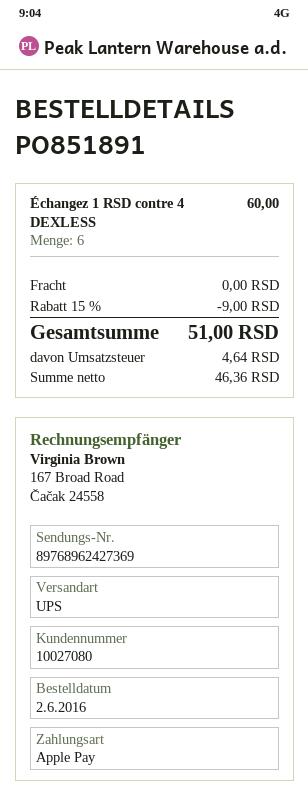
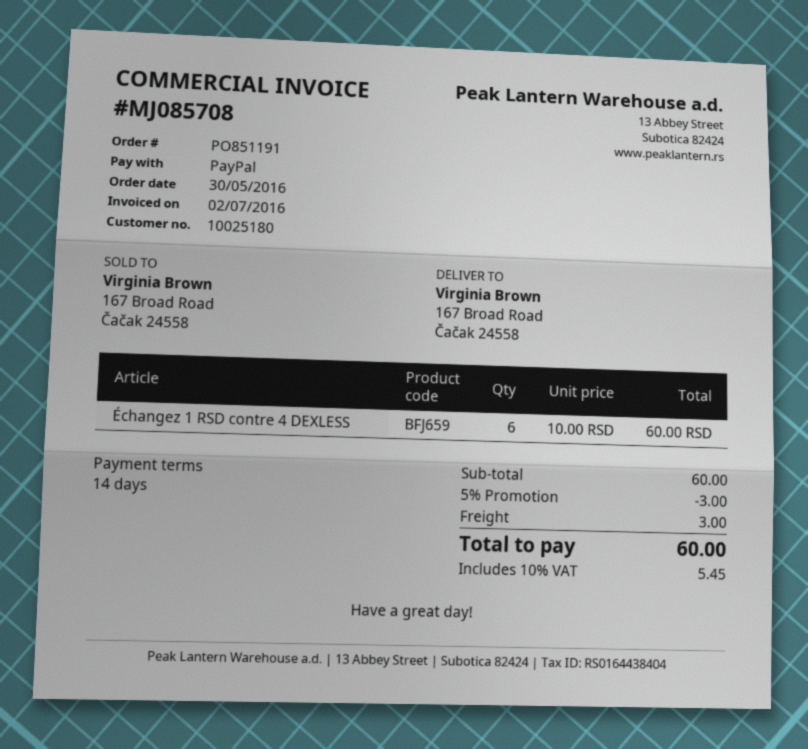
order number: PO851891 -> PO851191
order date: 2016-06-02 -> 2016-05-30
customer number: 10027080 -> 10025180
payment method: Apple Pay -> PayPal
discount: 15% = 9.00 -> 5% = 3.00
shipping: 0.00 -> 3.00
tax: 4.64 -> 5.45
total: 51.00 -> 60.00

